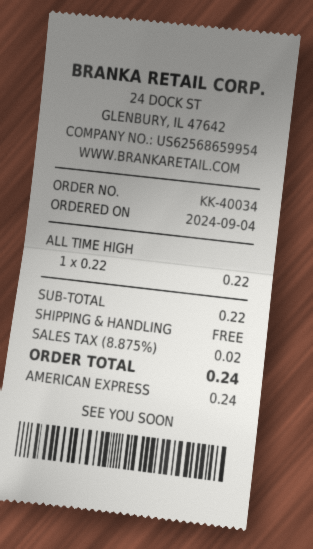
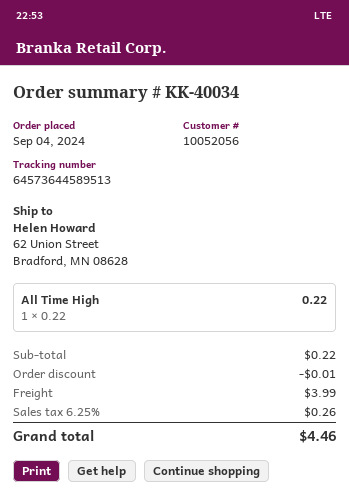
discount: none -> 0.01
shipping: 0.00 -> 3.99
tax: 8.875% = 0.02 -> 6.25% = 0.26
total: 0.24 -> 4.46

